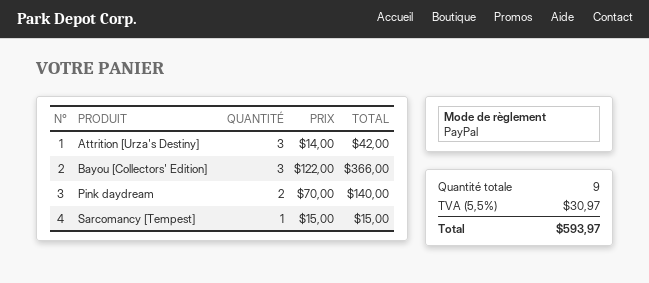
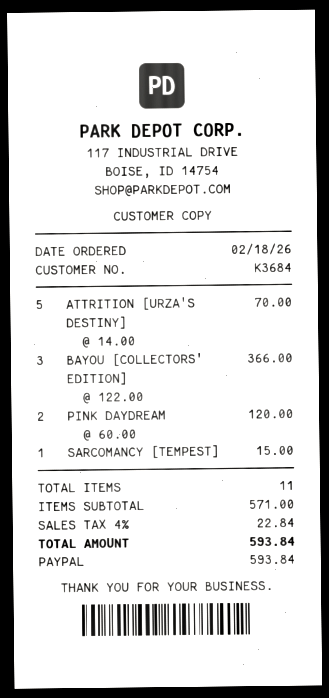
Attrition [Urza's Destiny]: 3 x 14.00 = 42.00 -> 5 x 14.00 = 70.00
Pink daydream: 2 x 70.00 = 140.00 -> 2 x 60.00 = 120.00
total quantity: 9 -> 11
tax: 5.5% = 30.97 -> 4% = 22.84
total: 593.97 -> 593.84

